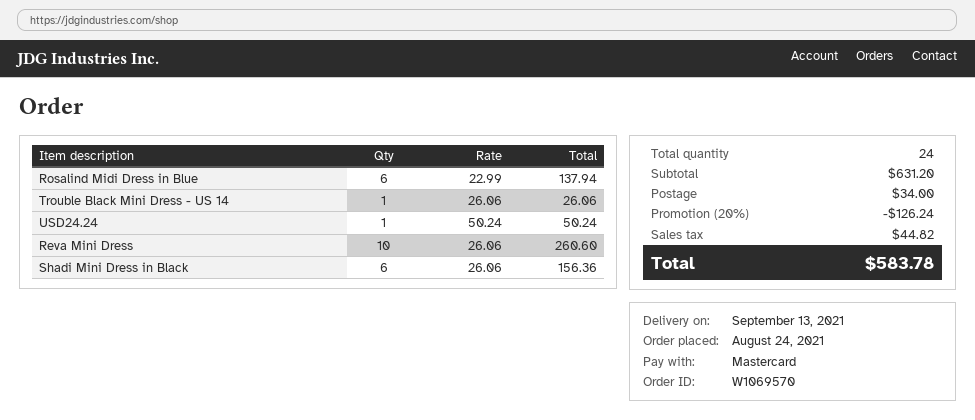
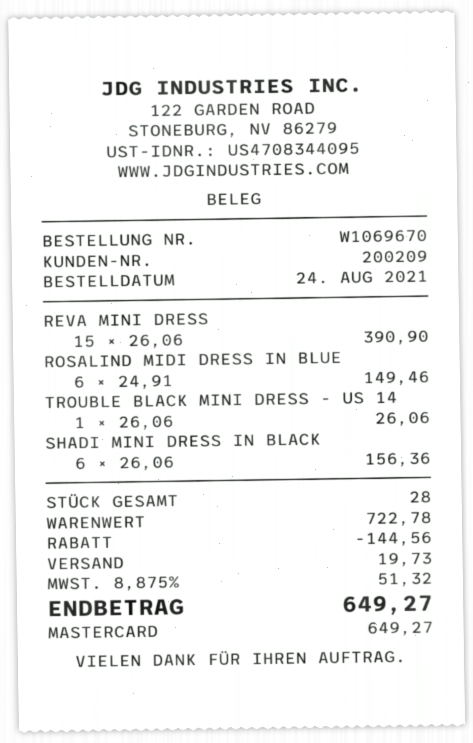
order number: W1069570 -> W1069670
Rosalind Midi Dress in Blue: 6 x 22.99 = 137.94 -> 6 x 24.91 = 149.46
USD24.24: 1 x 50.24 = 50.24 -> none
Reva Mini Dress: 10 x 26.06 = 260.60 -> 15 x 26.06 = 390.90
total quantity: 24 -> 28
subtotal: 631.20 -> 722.78
discount: 126.24 -> 144.56
shipping: 34.00 -> 19.73
tax: 44.82 -> 51.32
total: 583.78 -> 649.27

